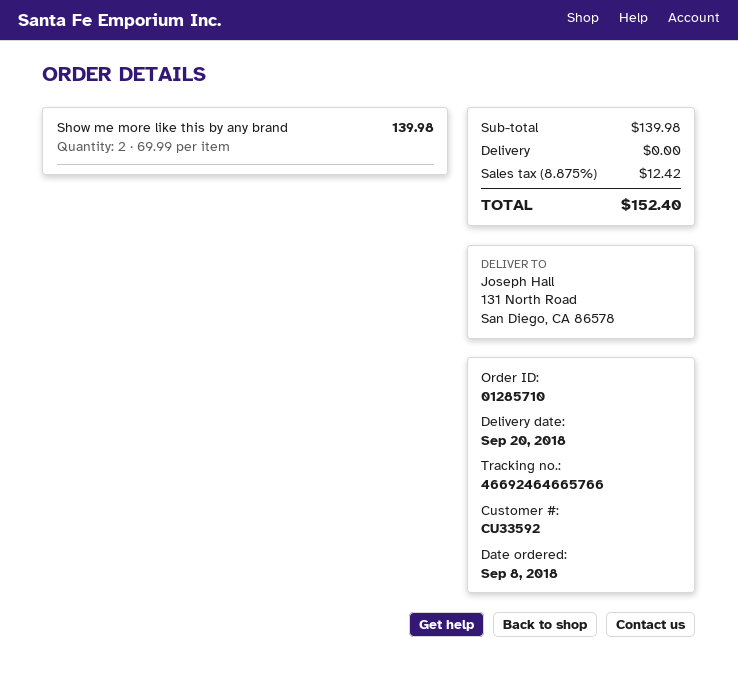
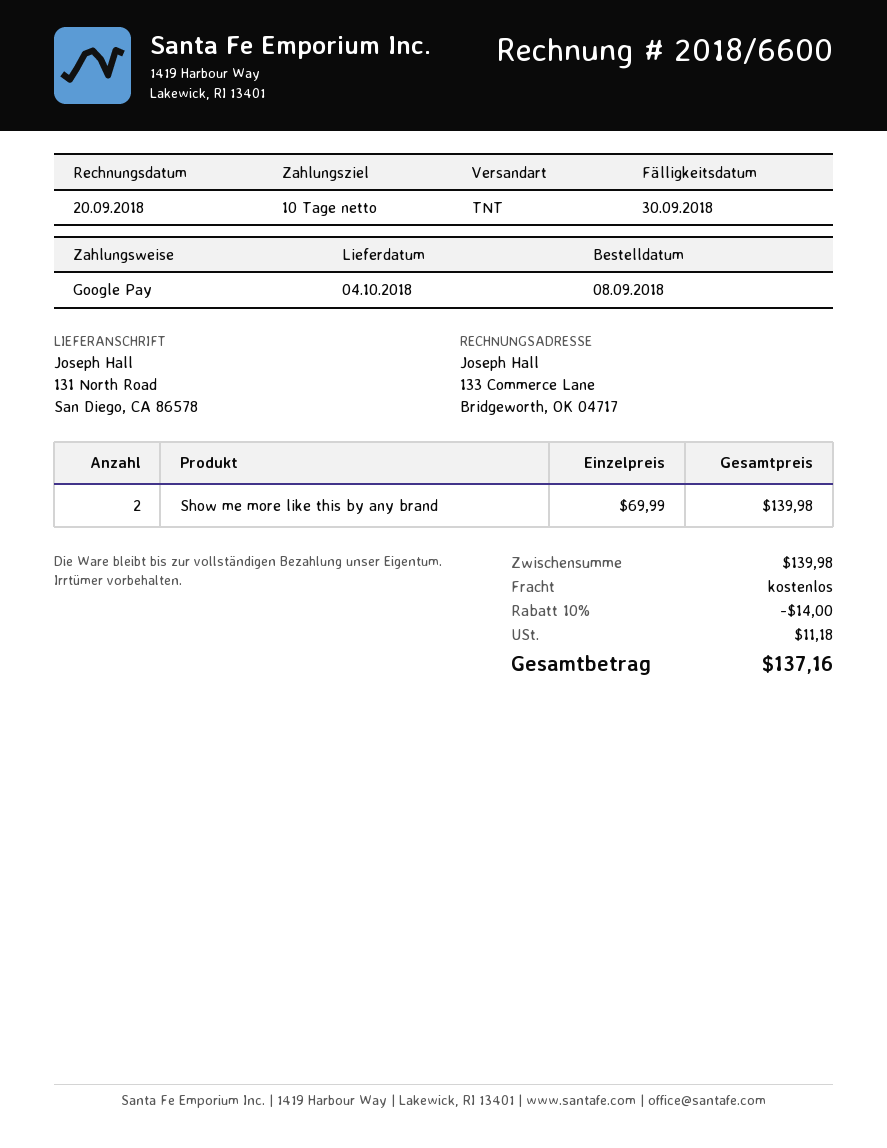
delivery date: 2018-09-20 -> 2018-10-04
discount: none -> 10% = 14.00
tax: 12.42 -> 11.18
total: 152.40 -> 137.16

